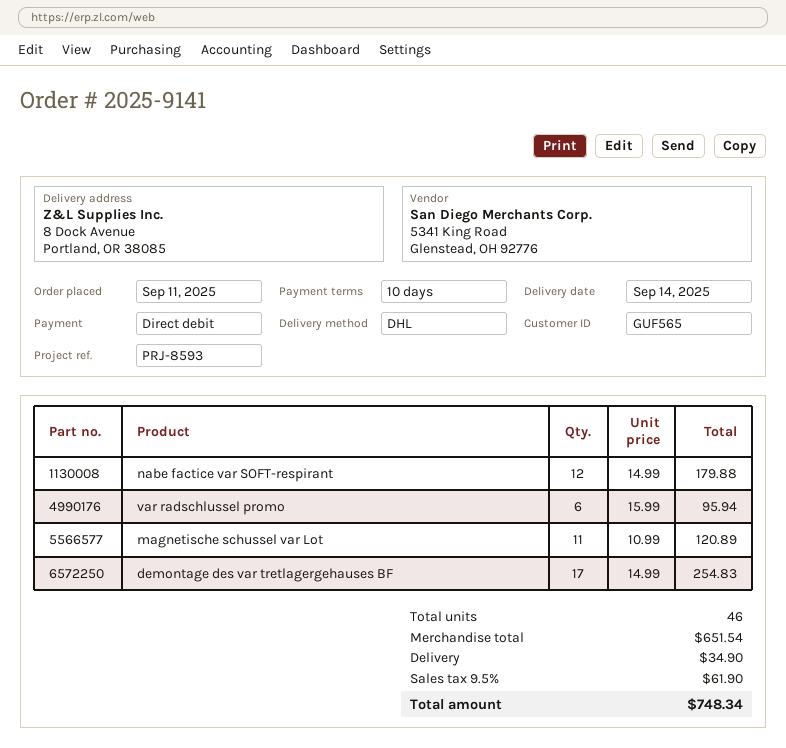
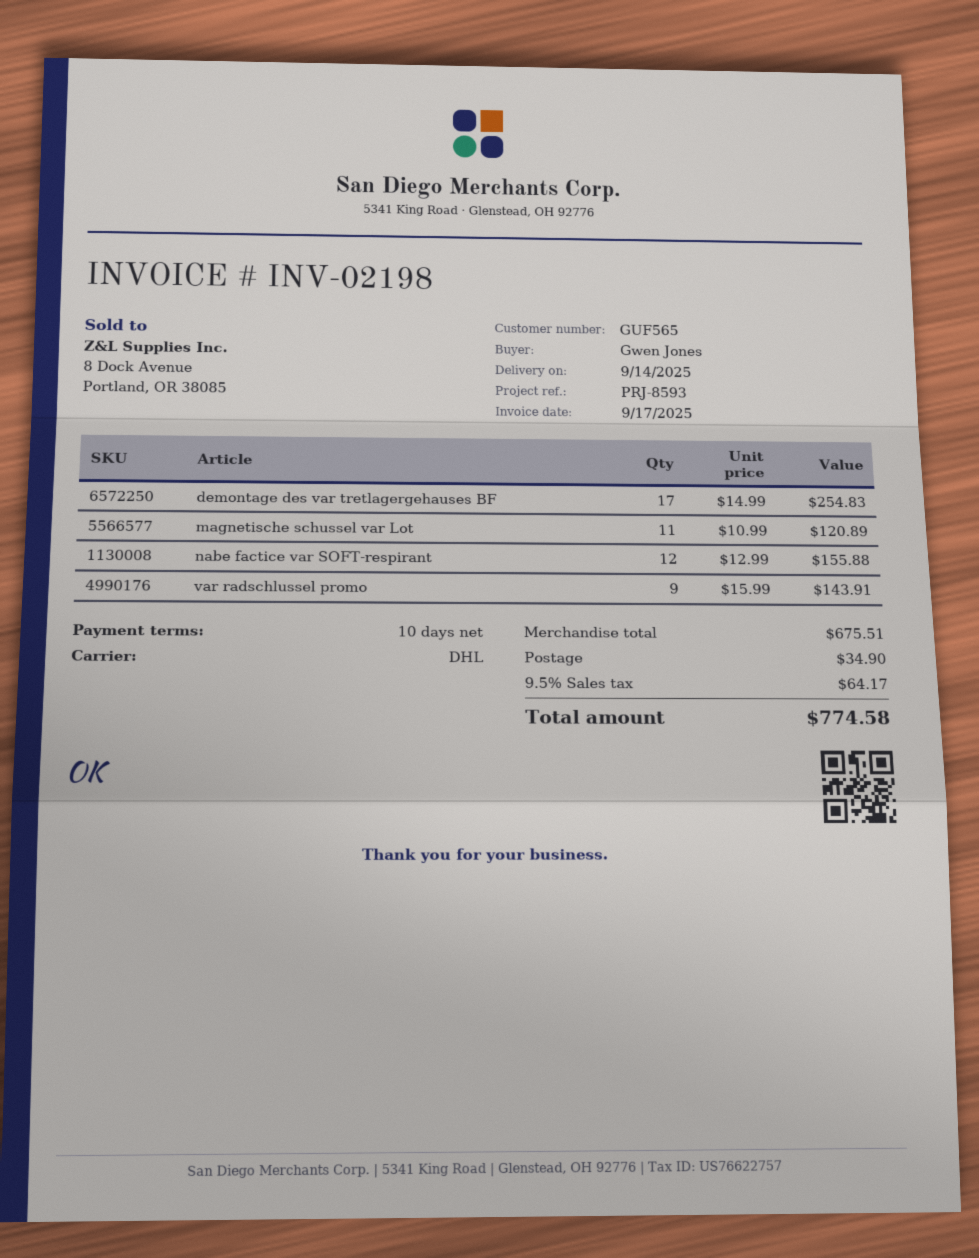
nabe factice var SOFT-respirant: 12 x 14.99 = 179.88 -> 12 x 12.99 = 155.88
var radschlussel promo: 6 x 15.99 = 95.94 -> 9 x 15.99 = 143.91
subtotal: 651.54 -> 675.51
tax: 9.5% = 61.90 -> 9.5% = 64.17
total: 748.34 -> 774.58

